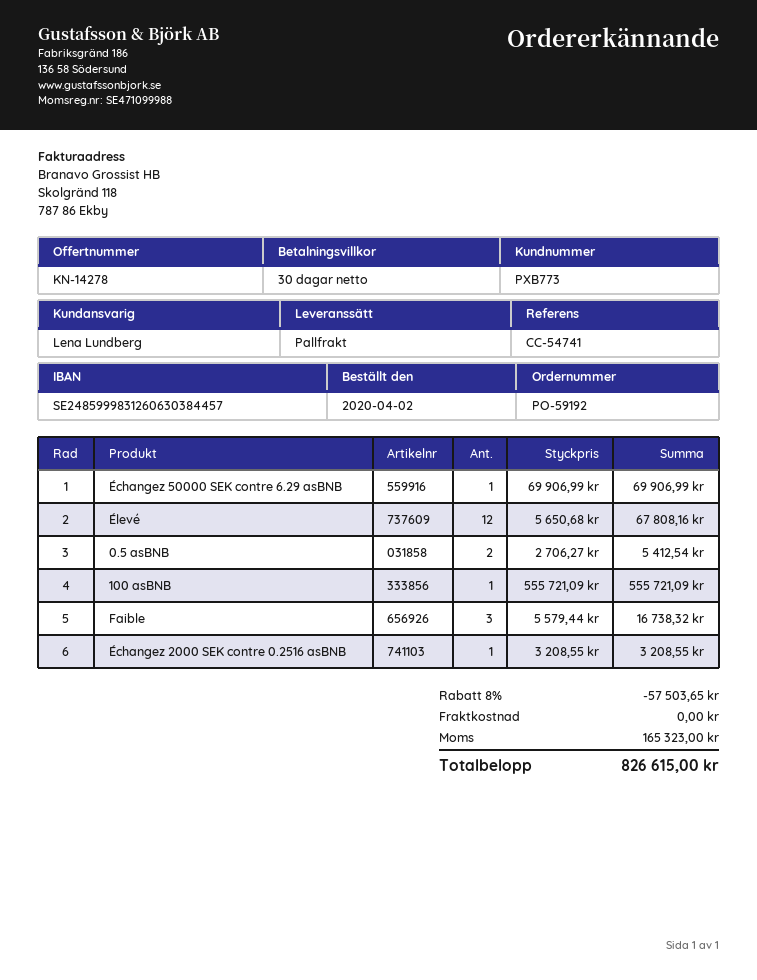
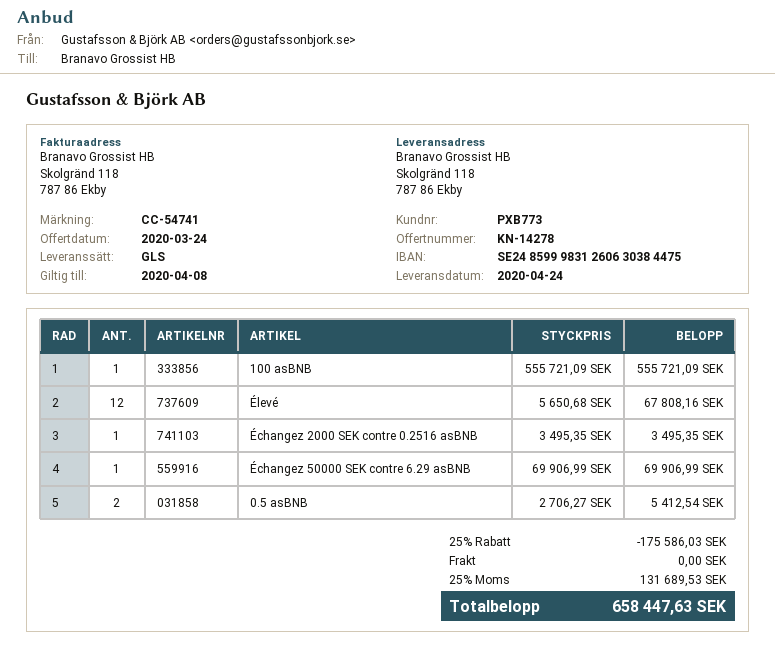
bank account: SE2485999831260630384457 -> SE2485999831260630384475
shipping method: pallet freight -> GLS
Faible: 3 x 5579.44 = 16738.32 -> none
Échangez 2000 SEK contre 0.2516 asBNB: 1 x 3208.55 = 3208.55 -> 1 x 3495.35 = 3495.35
discount: 8% = 57503.65 -> 25% = 175586.03
tax: 165323.00 -> 131689.53
total: 826615.00 -> 658447.63

